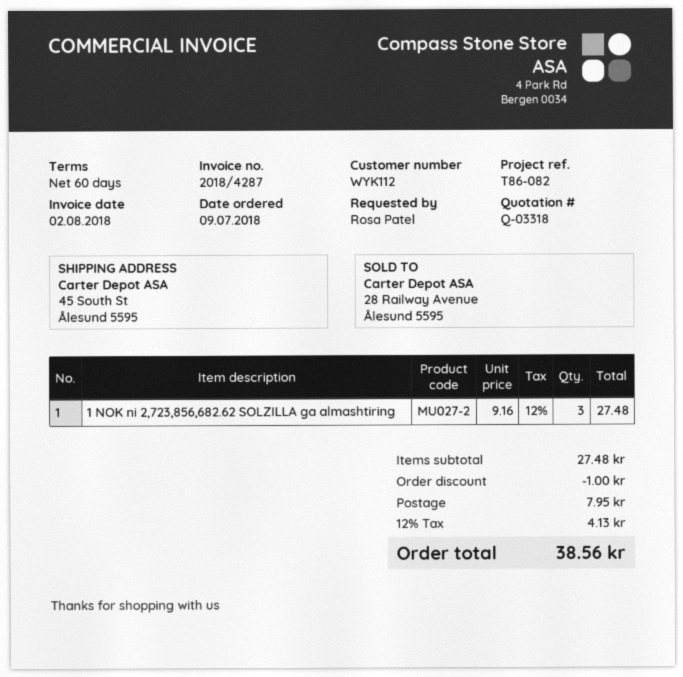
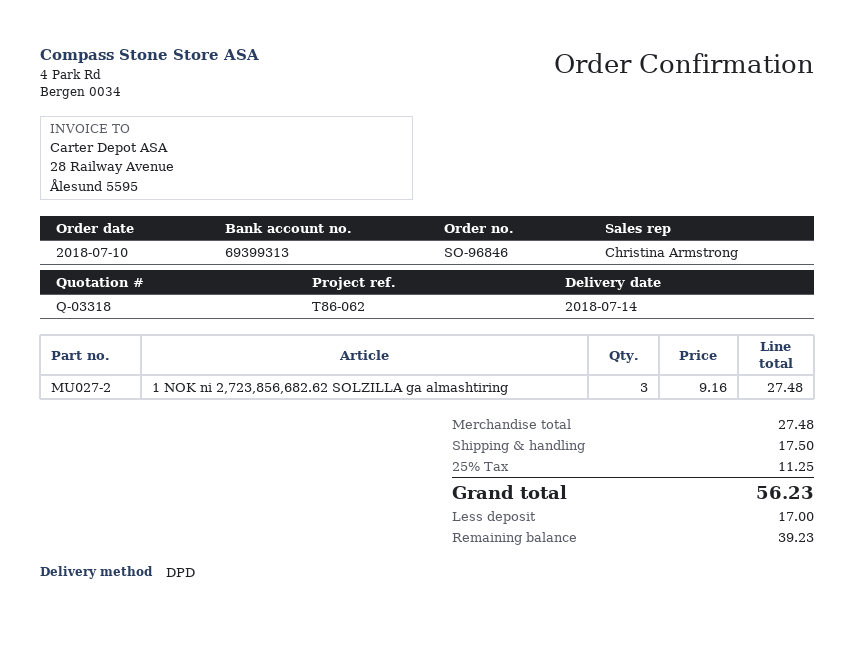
order date: 2018-07-09 -> 2018-07-10
reference: T86-082 -> T86-062
discount: 1.00 -> none
shipping: 7.95 -> 17.50
tax: 12% = 4.13 -> 25% = 11.25
total: 38.56 -> 56.23

